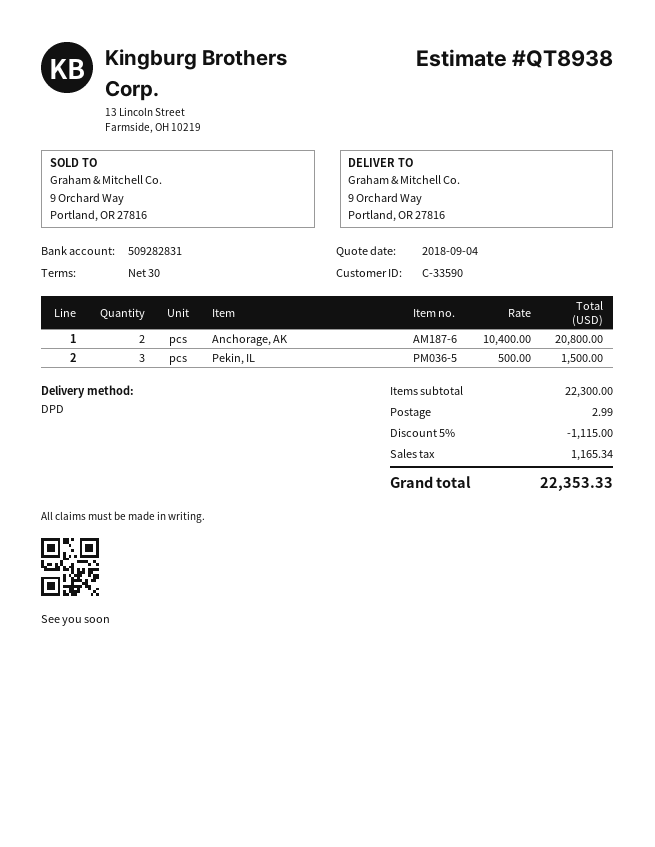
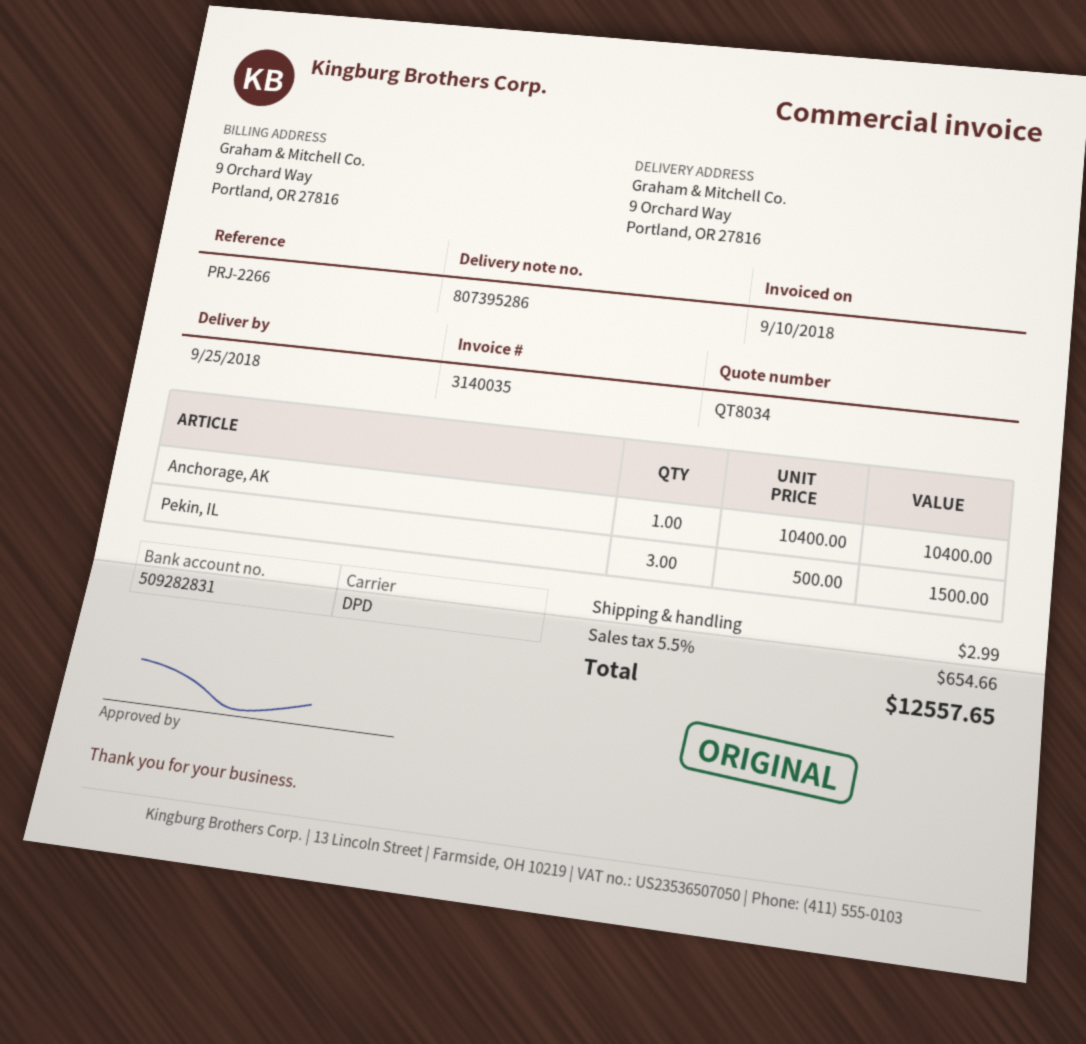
quote number: QT8938 -> QT8034
Anchorage, AK: 2 x 10400.00 = 20800.00 -> 1 x 10400.00 = 10400.00
discount: 5% = 1115.00 -> none
tax: 1165.34 -> 654.66
total: 22353.33 -> 12557.65

